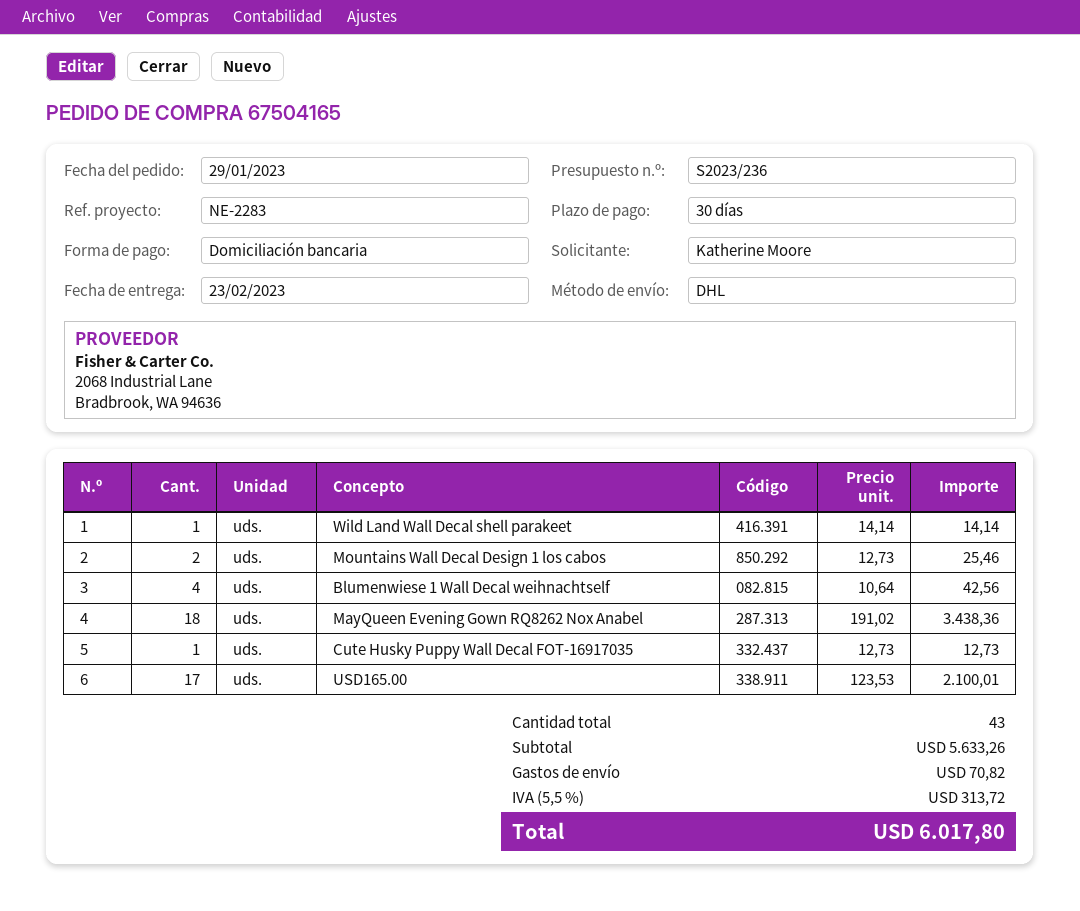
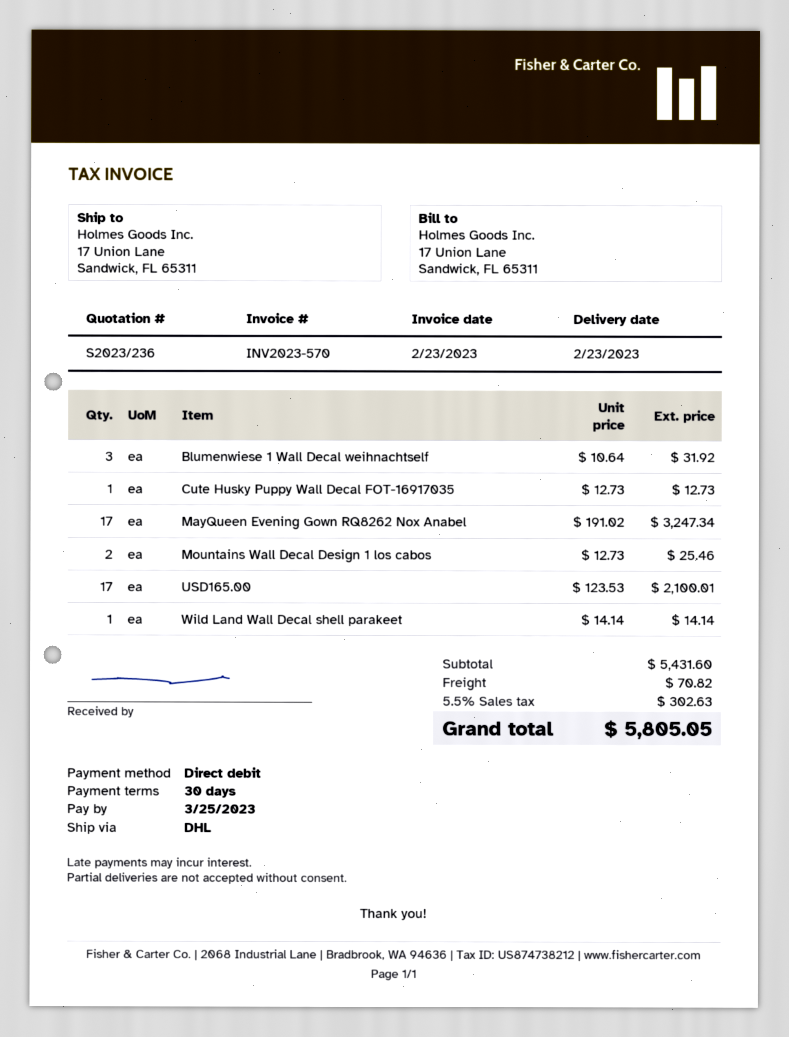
Blumenwiese 1 Wall Decal weihnachtself: 4 x 10.64 = 42.56 -> 3 x 10.64 = 31.92
MayQueen Evening Gown RQ8262 Nox Anabel: 18 x 191.02 = 3438.36 -> 17 x 191.02 = 3247.34
subtotal: 5633.26 -> 5431.60
tax: 5.5% = 313.72 -> 5.5% = 302.63
total: 6017.80 -> 5805.05

